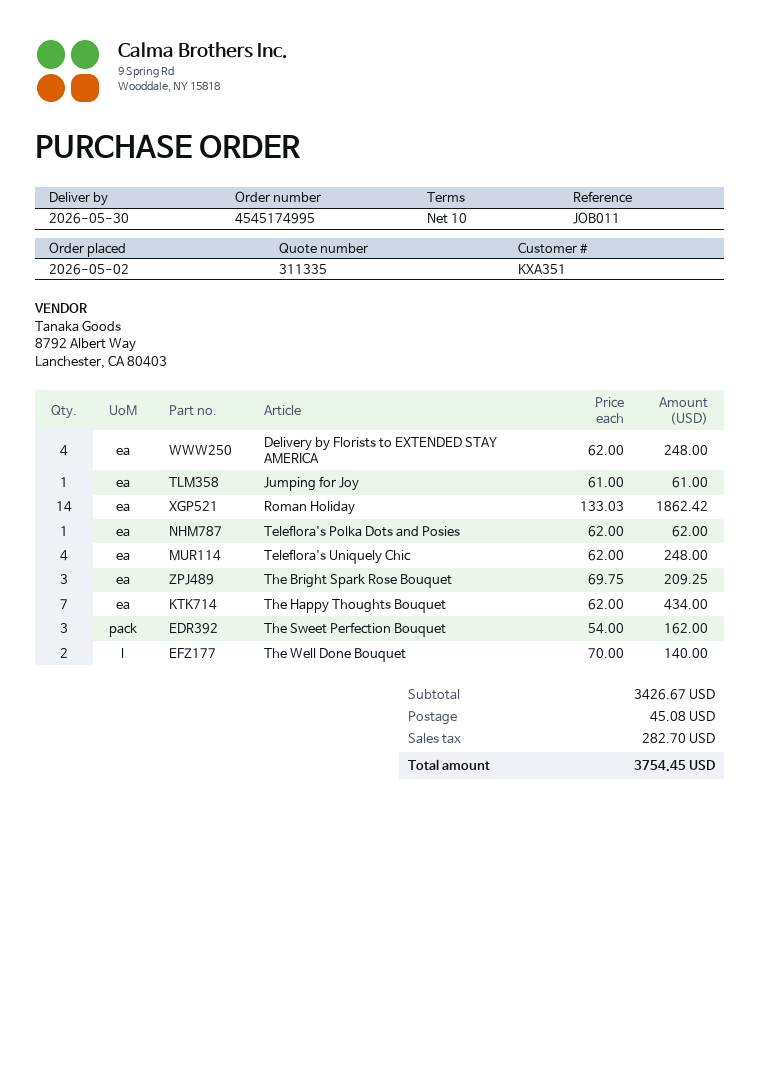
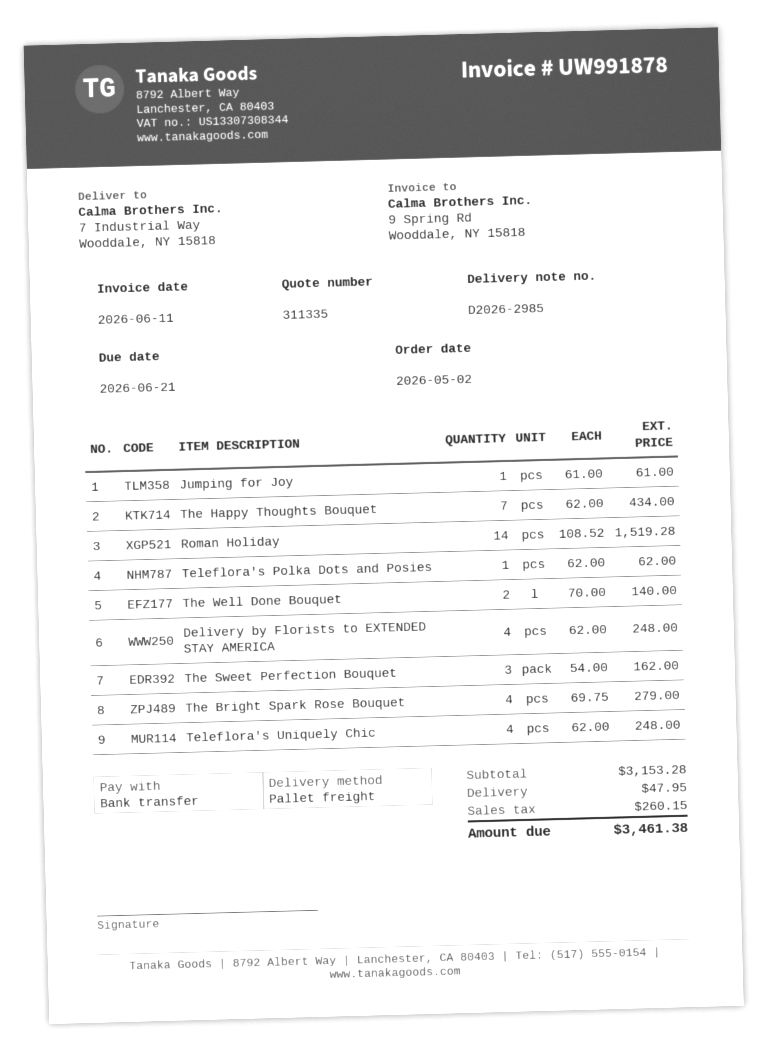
Roman Holiday: 14 x 133.03 = 1862.42 -> 14 x 108.52 = 1519.28
The Bright Spark Rose Bouquet: 3 x 69.75 = 209.25 -> 4 x 69.75 = 279.00
subtotal: 3426.67 -> 3153.28
shipping: 45.08 -> 47.95
tax: 282.70 -> 260.15
total: 3754.45 -> 3461.38

